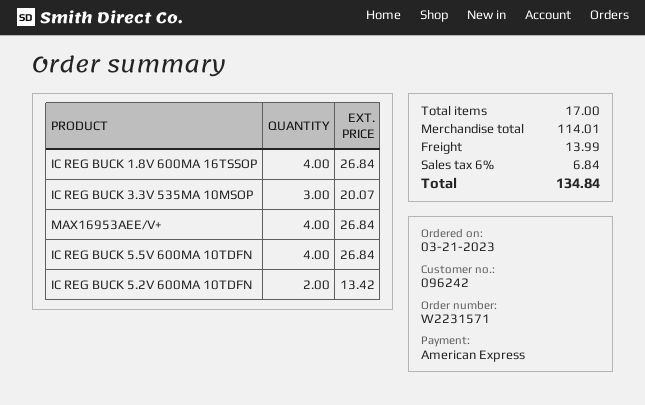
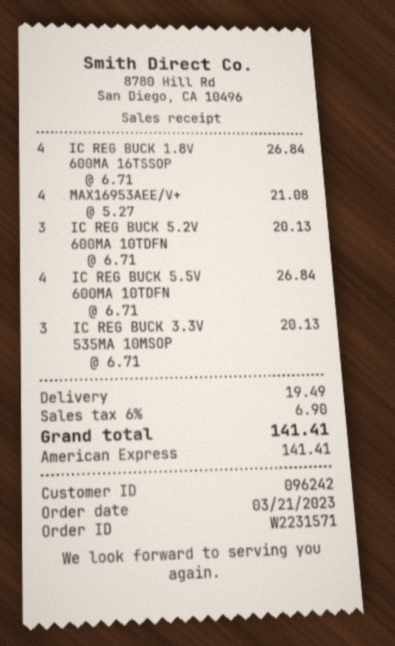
IC REG BUCK 3.3V 535MA 10MSOP: 3 for 20.07 -> 3 for 20.13
MAX16953AEE/V+: 4 for 26.84 -> 4 for 21.08
IC REG BUCK 5.2V 600MA 10TDFN: 2 for 13.42 -> 3 for 20.13
shipping: 13.99 -> 19.49
tax: 6% = 6.84 -> 6% = 6.90
total: 134.84 -> 141.41

